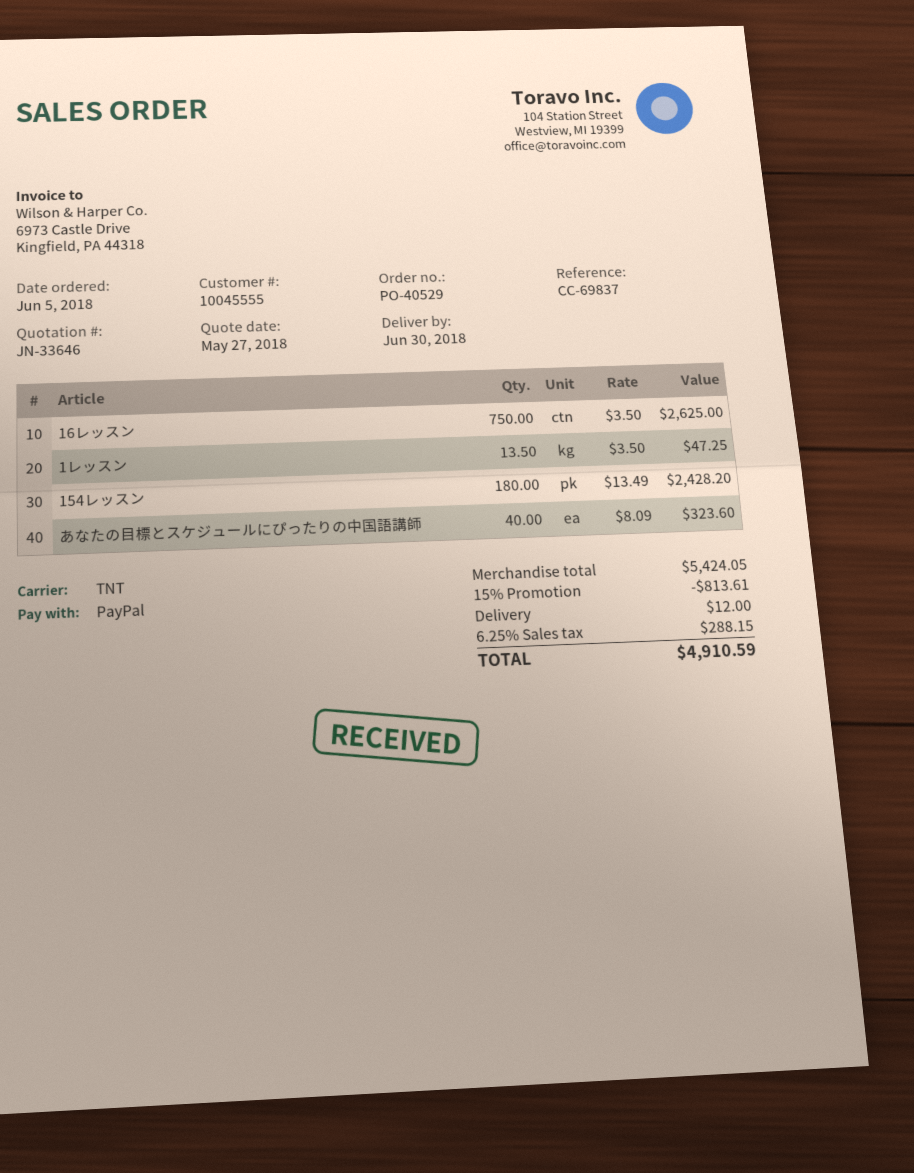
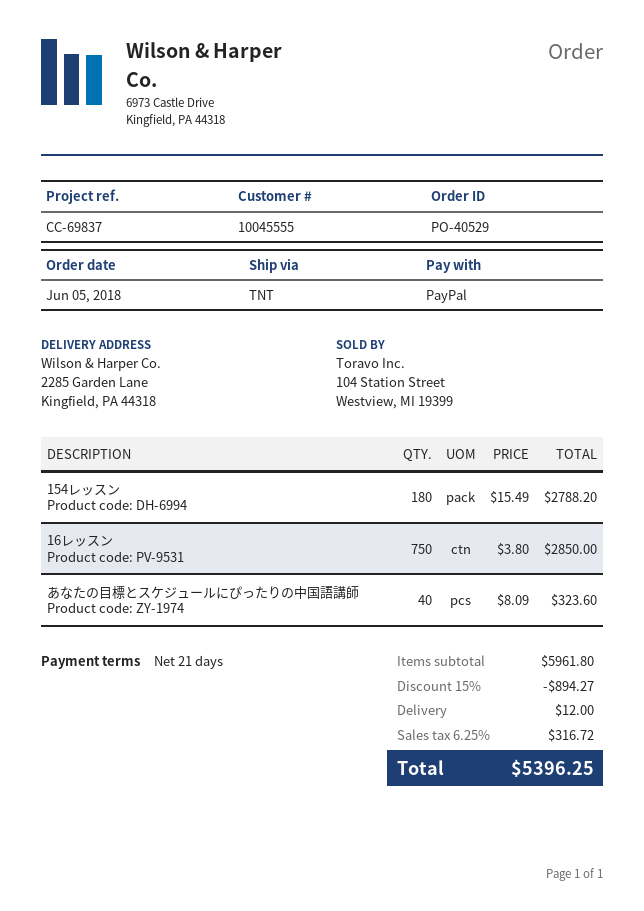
16レッスン: 750 x 3.50 = 2625.00 -> 750 x 3.80 = 2850.00
1レッスン: 13.5 x 3.50 = 47.25 -> none
154レッスン: 180 x 13.49 = 2428.20 -> 180 x 15.49 = 2788.20
subtotal: 5424.05 -> 5961.80
discount: 15% = 813.61 -> 15% = 894.27
tax: 6.25% = 288.15 -> 6.25% = 316.72
total: 4910.59 -> 5396.25

